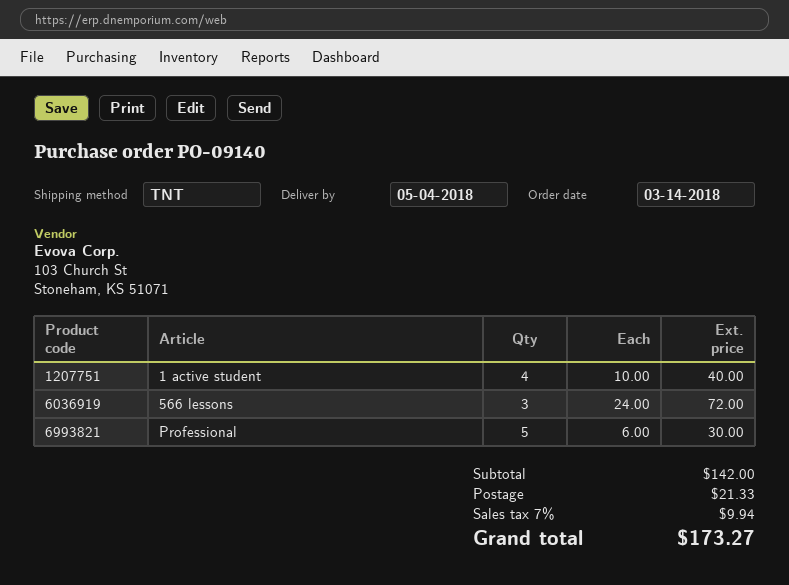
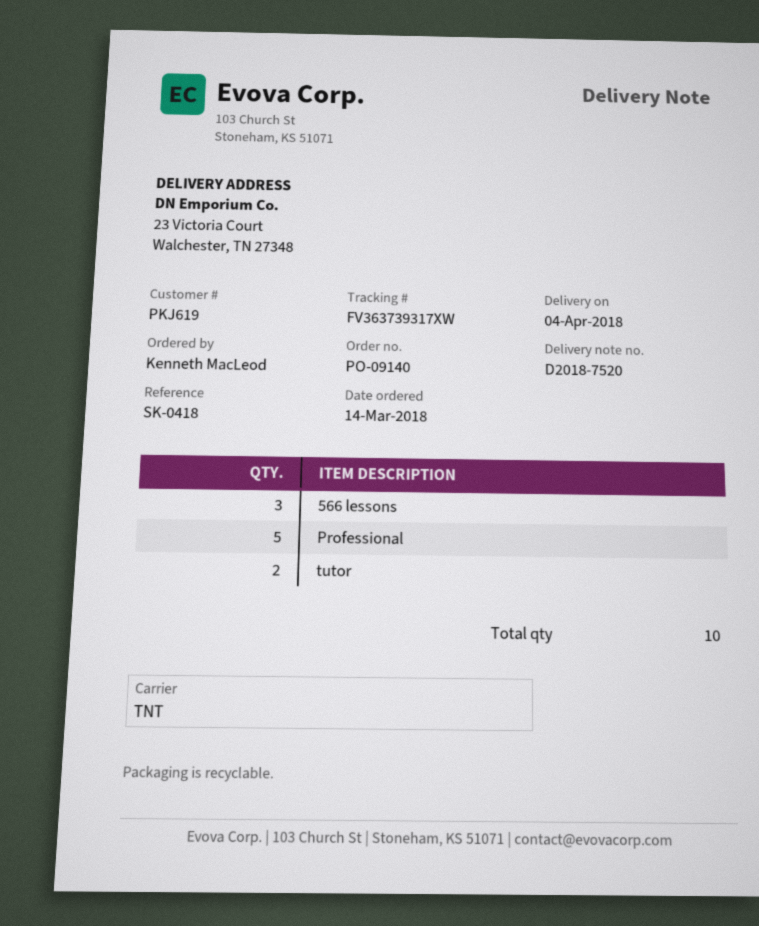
delivery date: 2018-05-04 -> 2018-04-04
1 active student: 4 -> none
tutor: none -> 2

